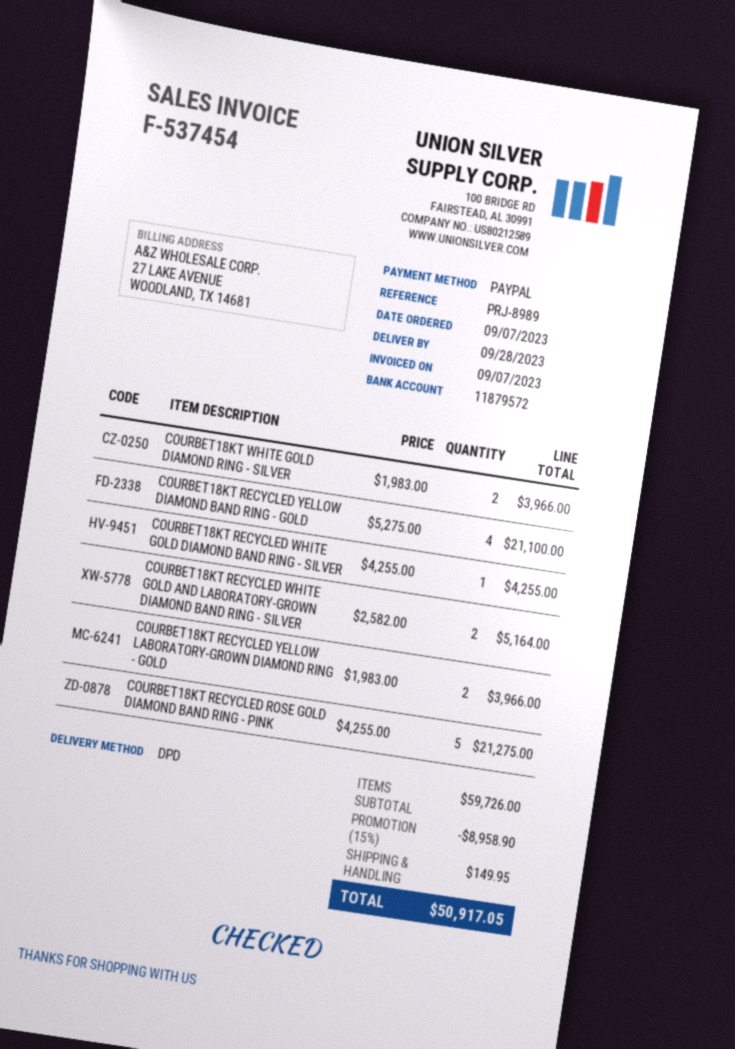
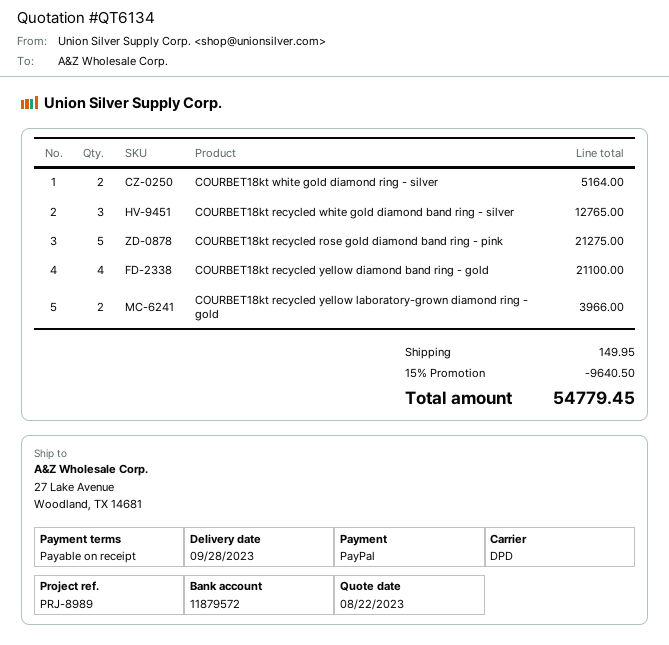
COURBET18KT WHITE GOLD DIAMOND RING - SILVER: 2 for 3966.00 -> 2 for 5164.00
COURBET18KT RECYCLED WHITE GOLD DIAMOND BAND RING - SILVER: 1 for 4255.00 -> 3 for 12765.00
COURBET18KT RECYCLED WHITE GOLD AND LABORATORY-GROWN DIAMOND BAND RING - SILVER: 2 for 5164.00 -> none
discount: 15% = 8958.90 -> 15% = 9640.50
total: 50917.05 -> 54779.45

